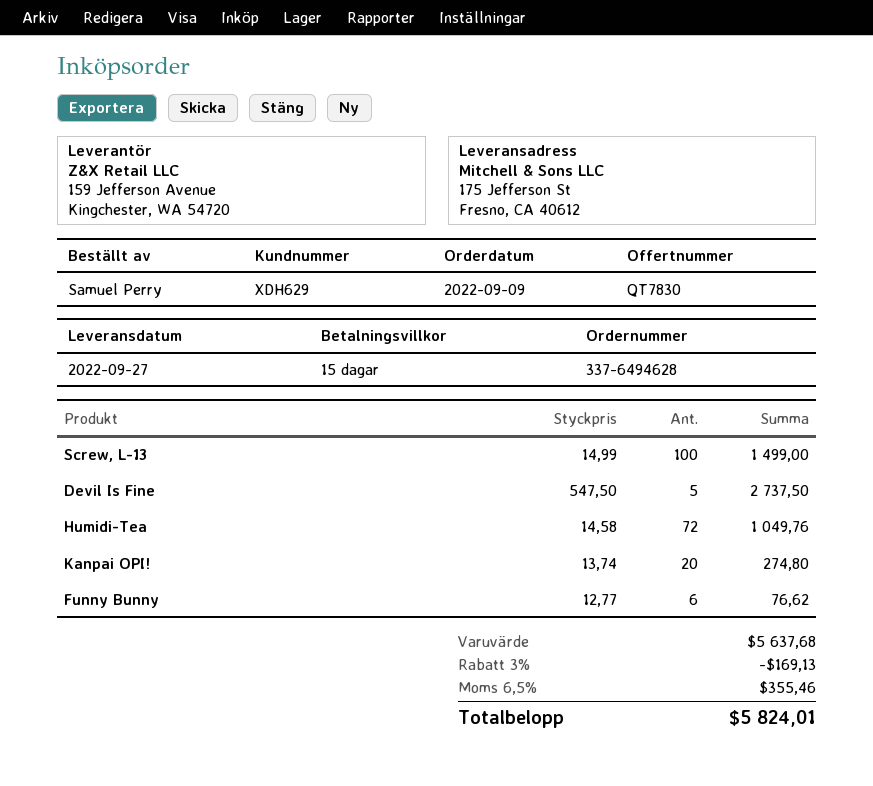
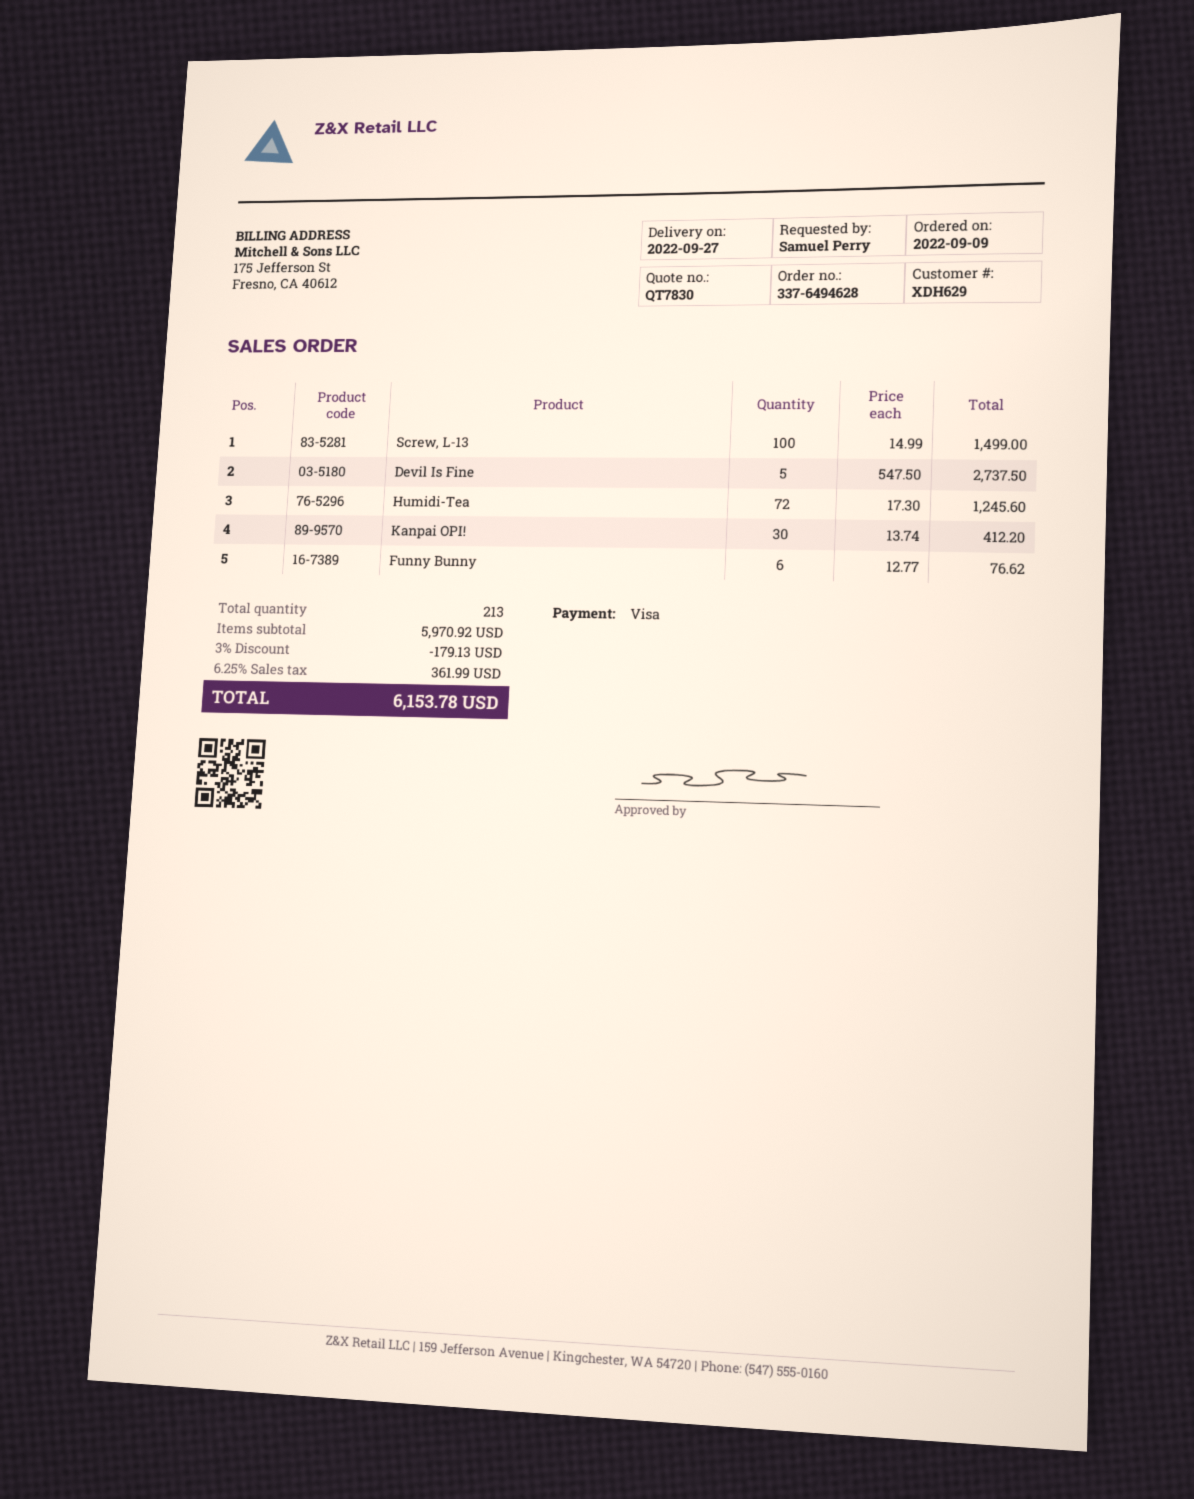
Humidi-Tea: 72 x 14.58 = 1049.76 -> 72 x 17.30 = 1245.60
Kanpai OPI!: 20 x 13.74 = 274.80 -> 30 x 13.74 = 412.20
subtotal: 5637.68 -> 5970.92
discount: 3% = 169.13 -> 3% = 179.13
tax: 6.5% = 355.46 -> 6.25% = 361.99
total: 5824.01 -> 6153.78

